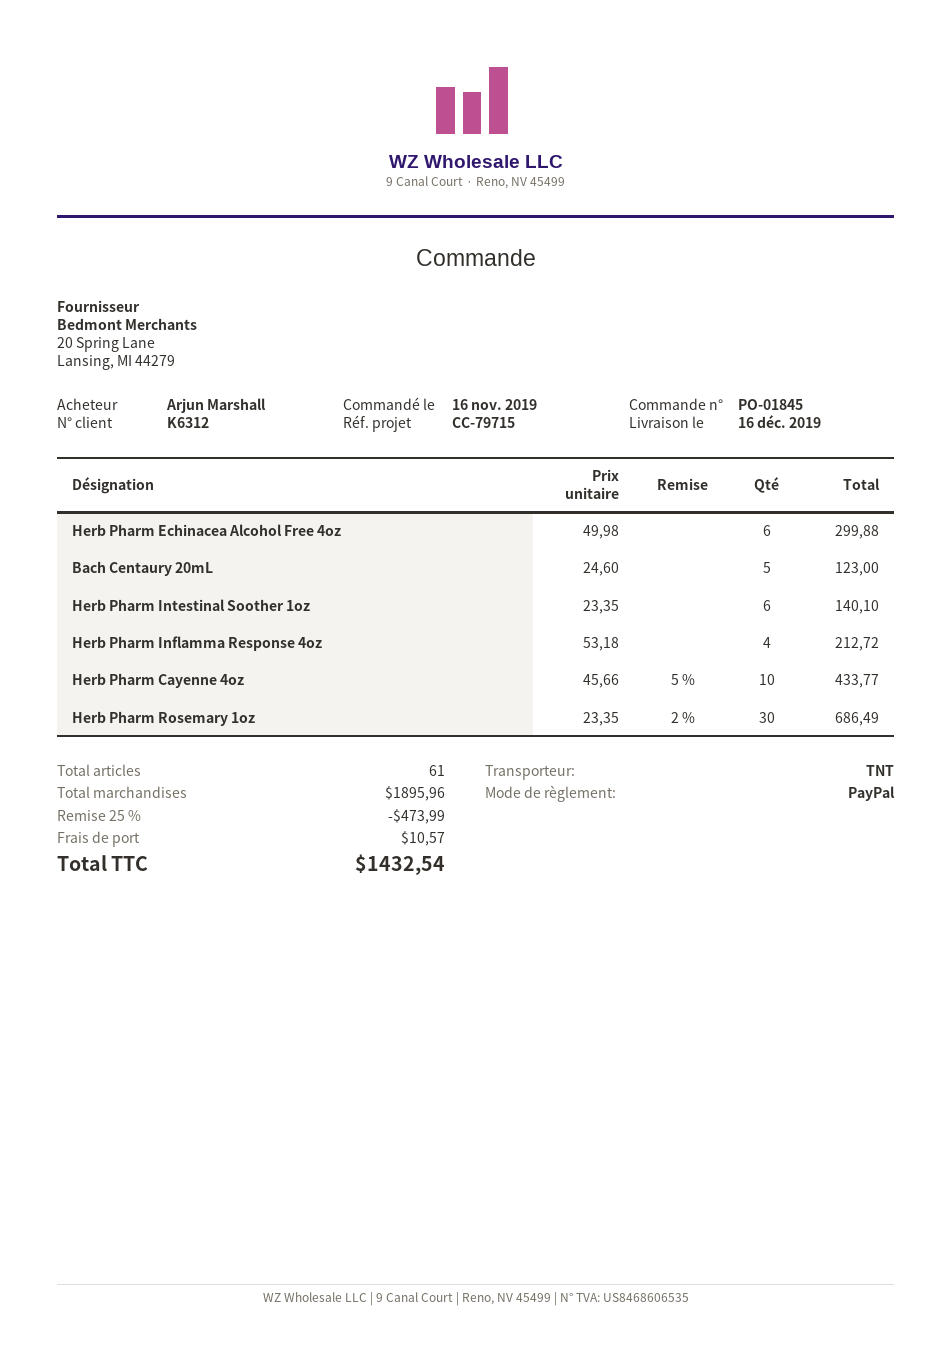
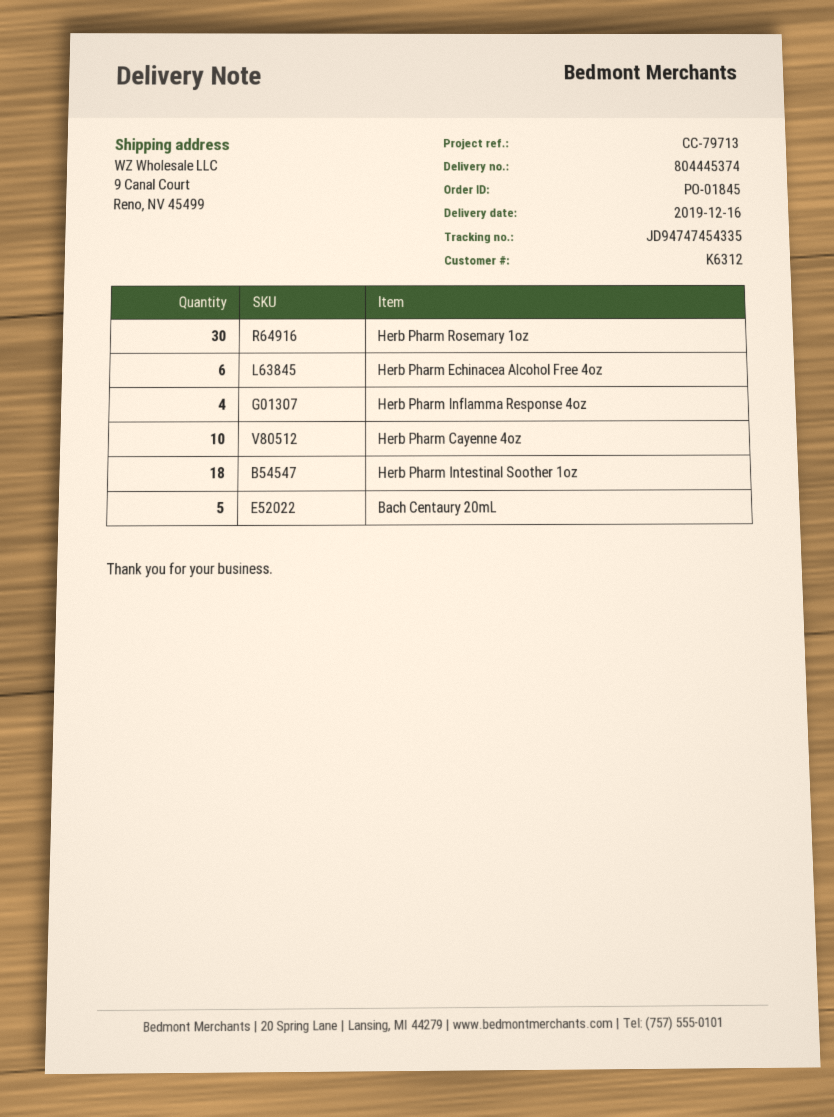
reference: CC-79715 -> CC-79713
Herb Pharm Intestinal Soother 1oz: 6 -> 18

